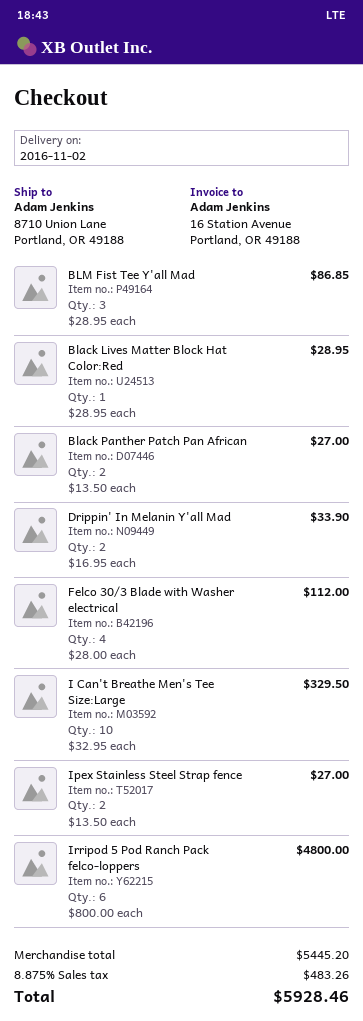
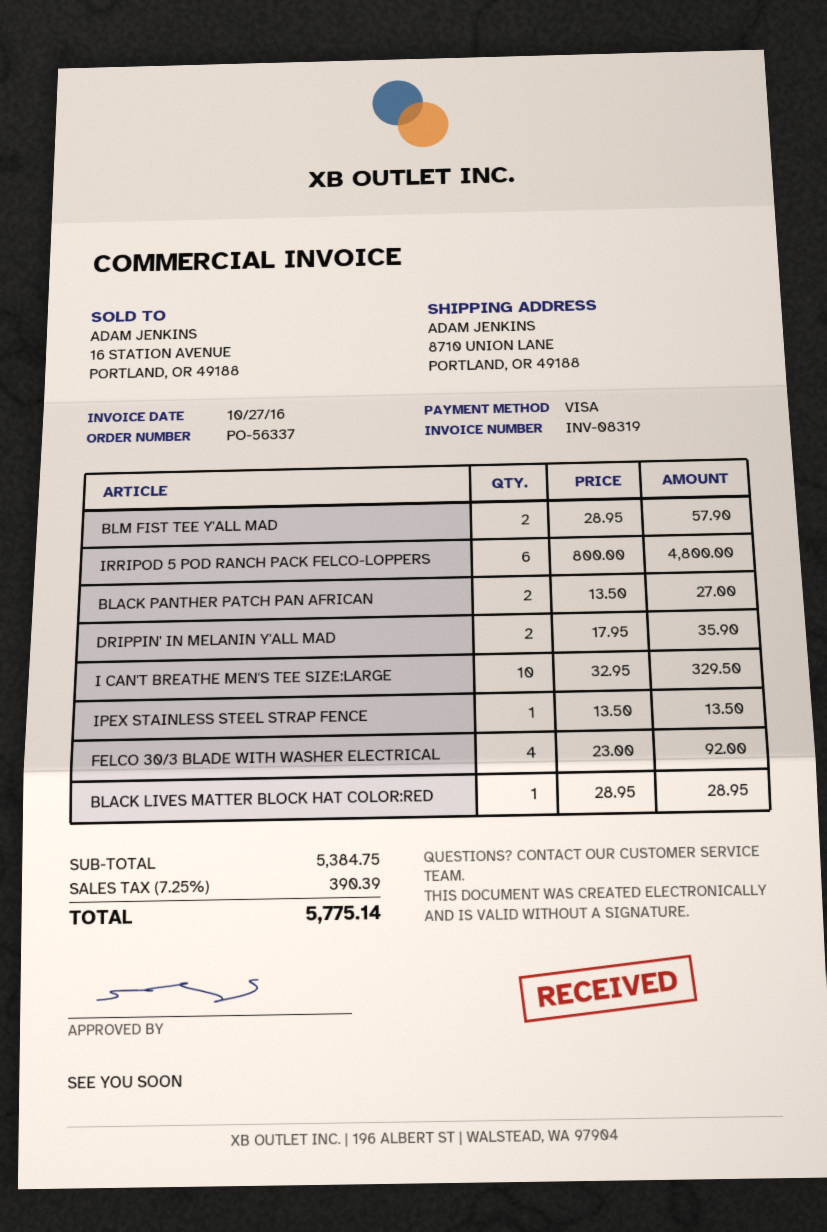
BLM Fist Tee Y'all Mad: 3 x 28.95 = 86.85 -> 2 x 28.95 = 57.90
Drippin' In Melanin Y'all Mad: 2 x 16.95 = 33.90 -> 2 x 17.95 = 35.90
Felco 30/3 Blade with Washer electrical: 4 x 28.00 = 112.00 -> 4 x 23.00 = 92.00
Ipex Stainless Steel Strap fence: 2 x 13.50 = 27.00 -> 1 x 13.50 = 13.50
subtotal: 5445.20 -> 5384.75
tax: 8.875% = 483.26 -> 7.25% = 390.39
total: 5928.46 -> 5775.14

